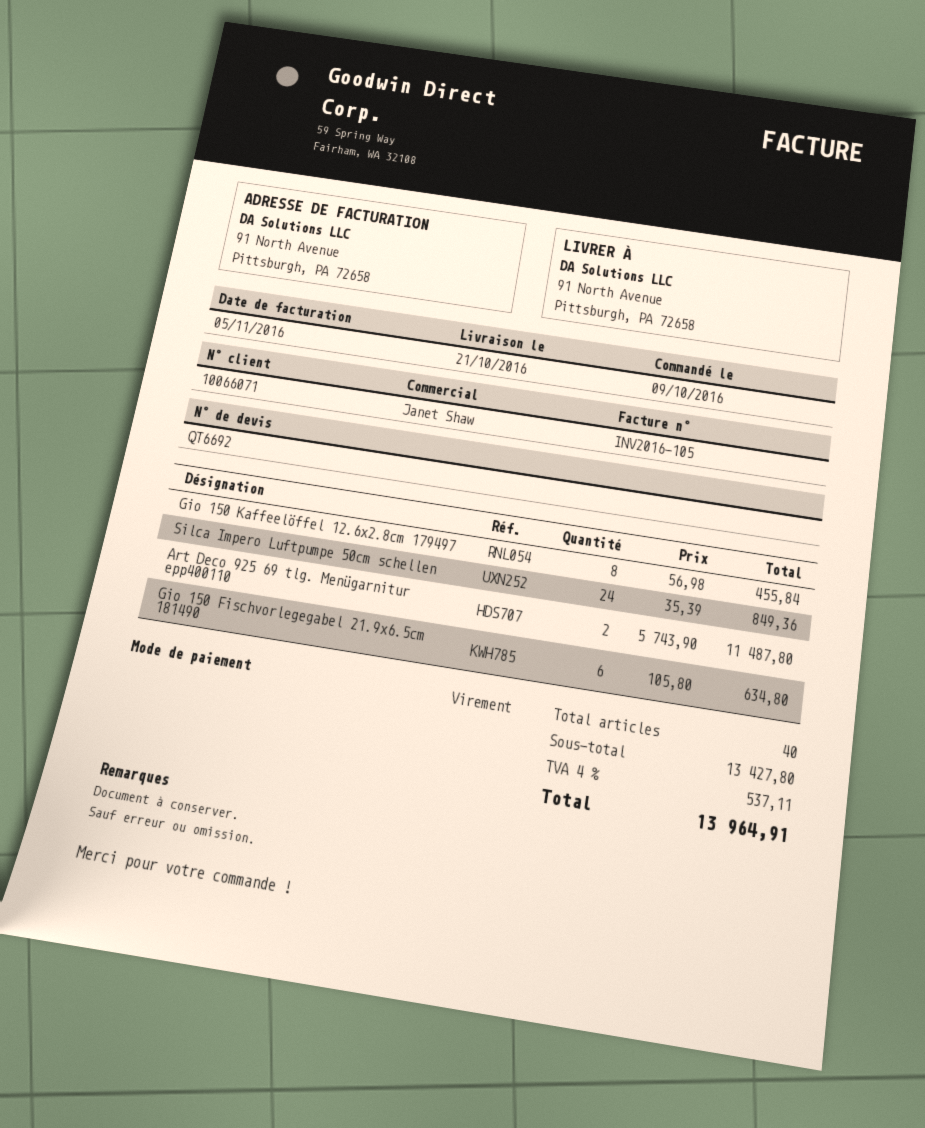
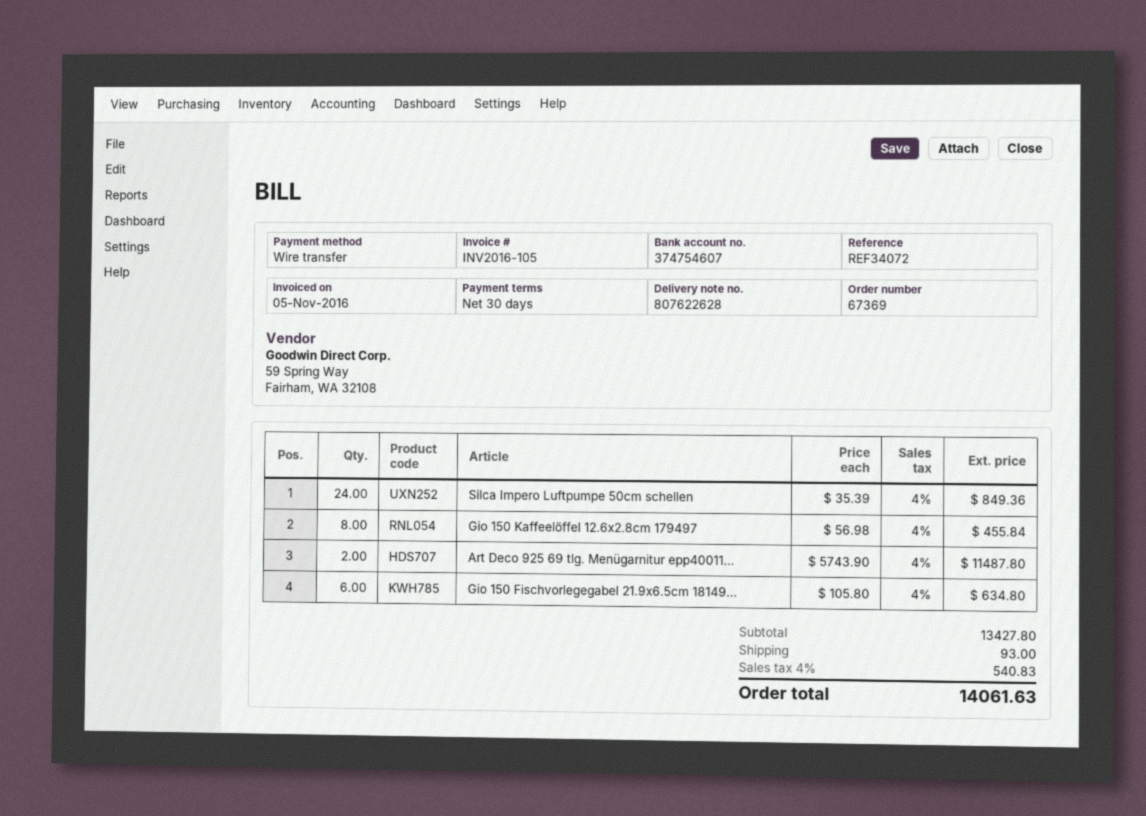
shipping: none -> 93.00
tax: 4% = 537.11 -> 4% = 540.83
total: 13964.91 -> 14061.63

